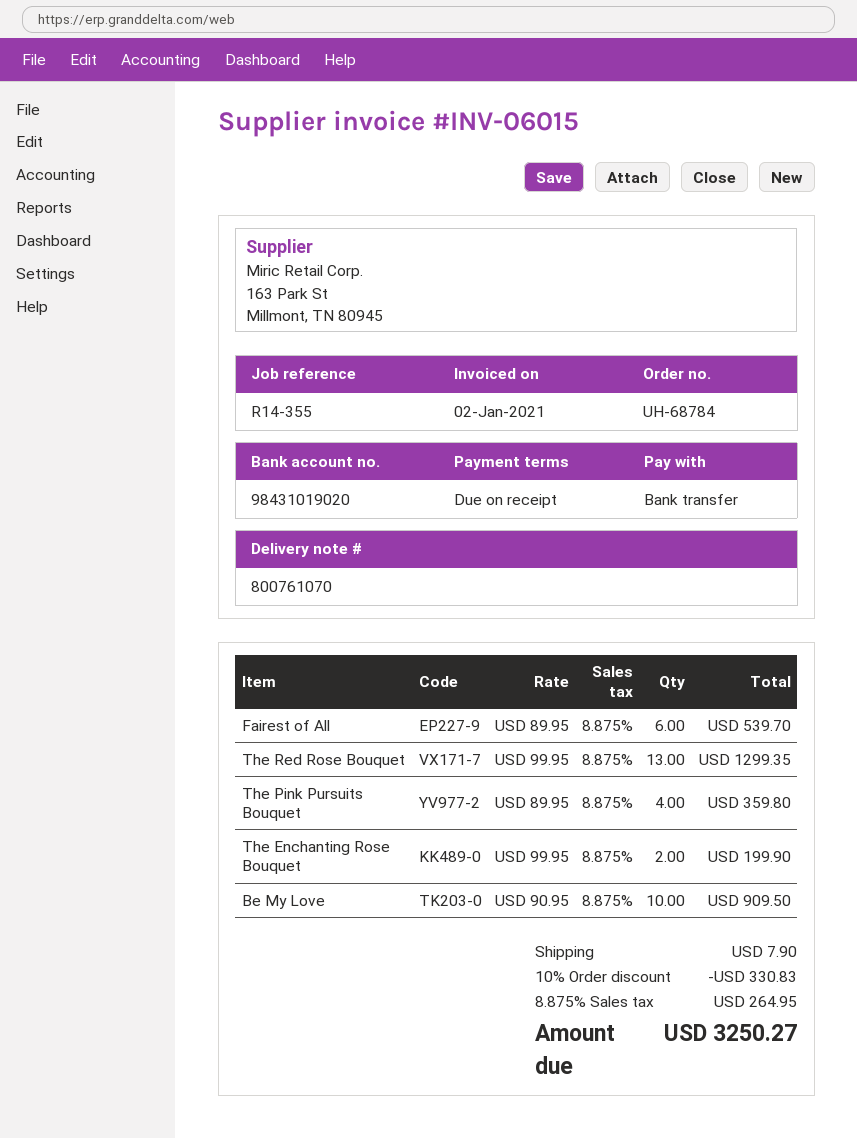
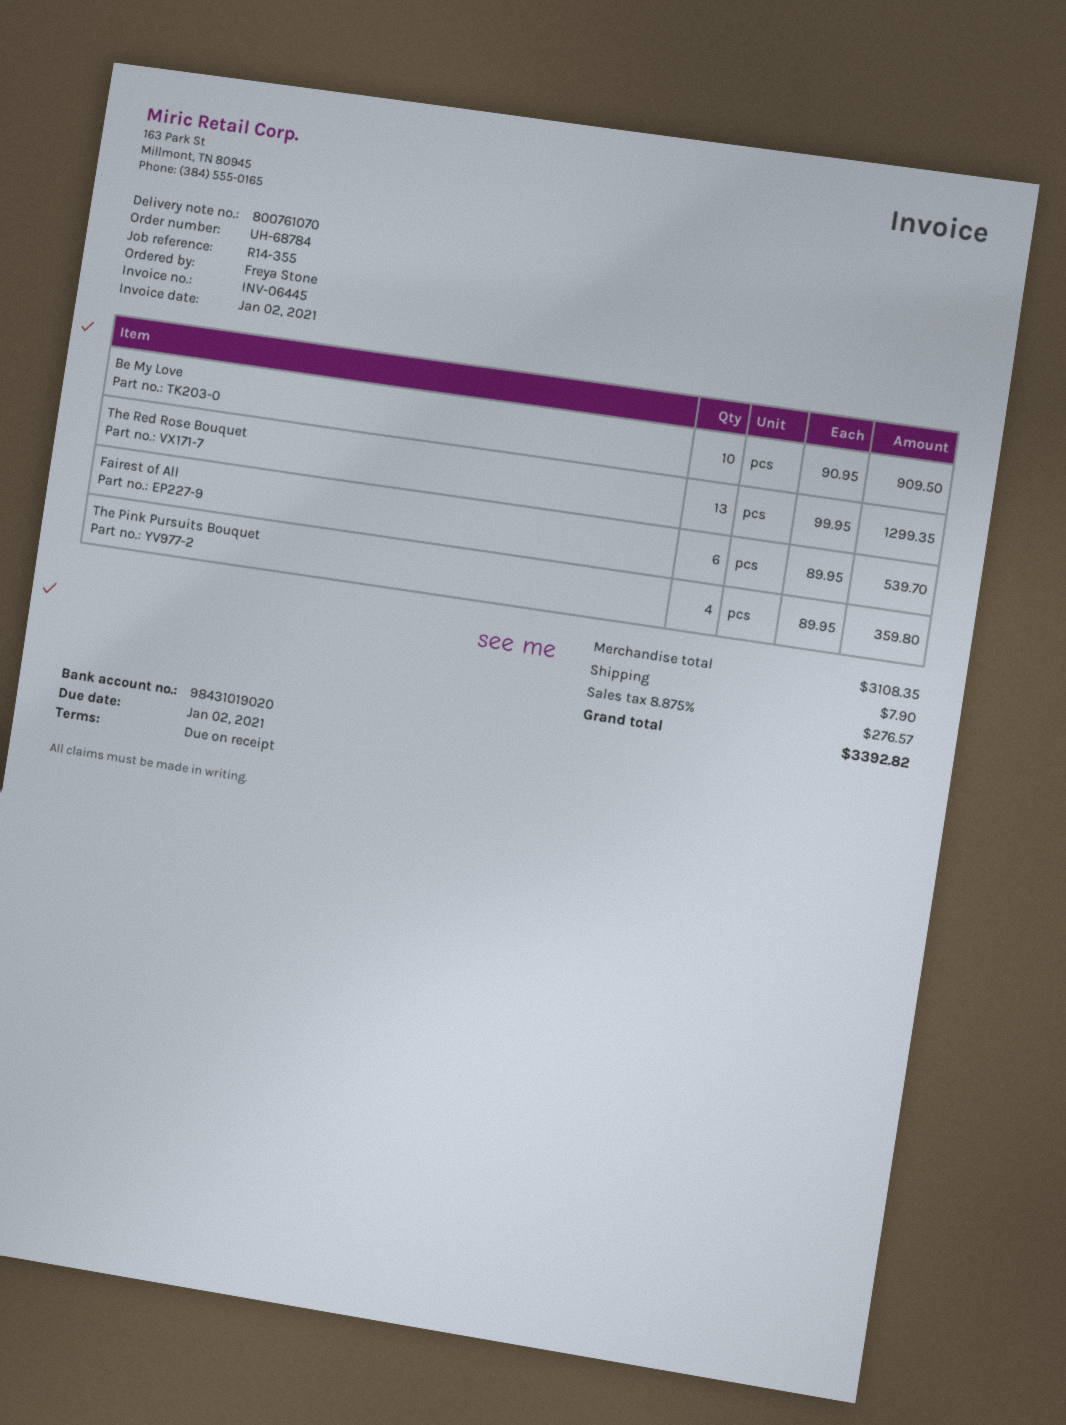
invoice number: INV-06015 -> INV-06445
The Enchanting Rose Bouquet: 2 x 99.95 = 199.90 -> none
discount: 10% = 330.83 -> none
tax: 8.875% = 264.95 -> 8.875% = 276.57
total: 3250.27 -> 3392.82

